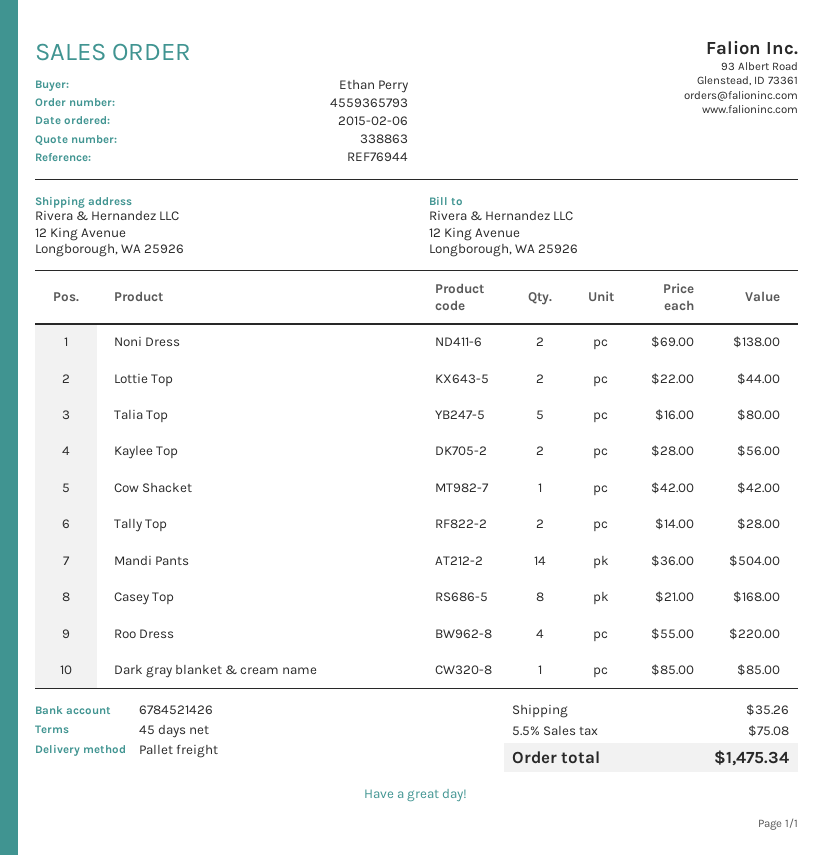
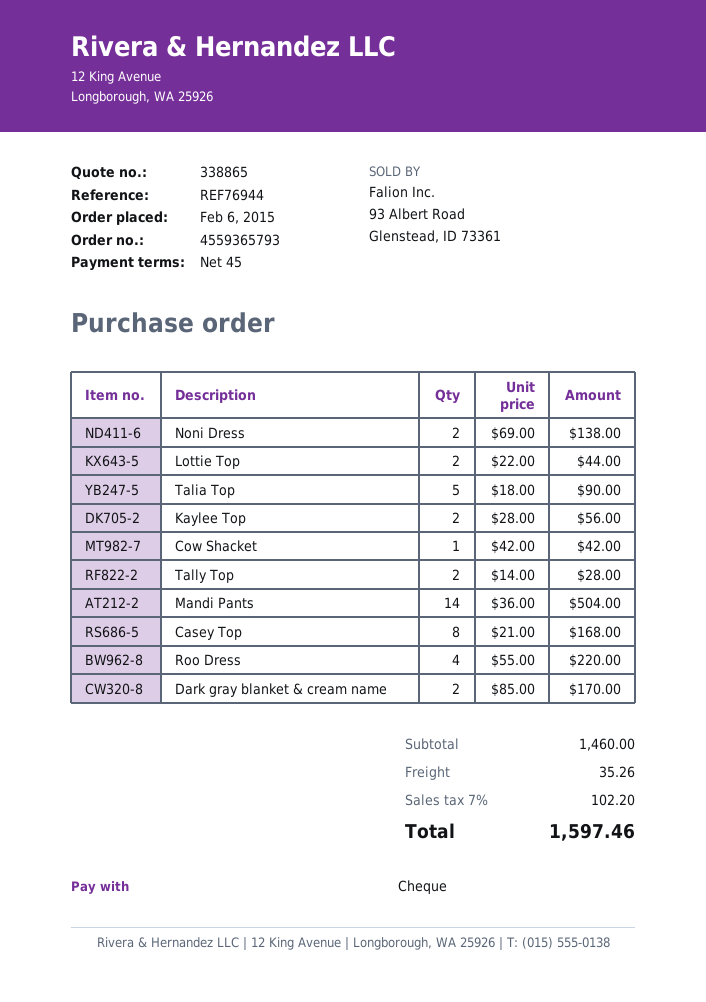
quote number: 338863 -> 338865
Talia Top: 5 x 16.00 = 80.00 -> 5 x 18.00 = 90.00
Dark gray blanket & cream name: 1 x 85.00 = 85.00 -> 2 x 85.00 = 170.00
tax: 5.5% = 75.08 -> 7% = 102.20
total: 1475.34 -> 1597.46

